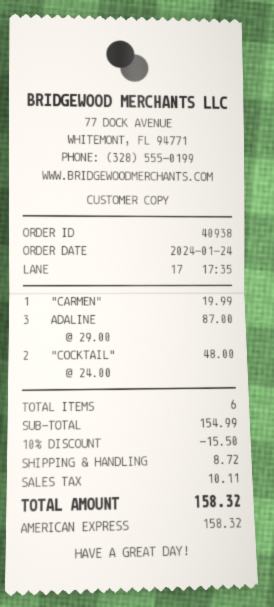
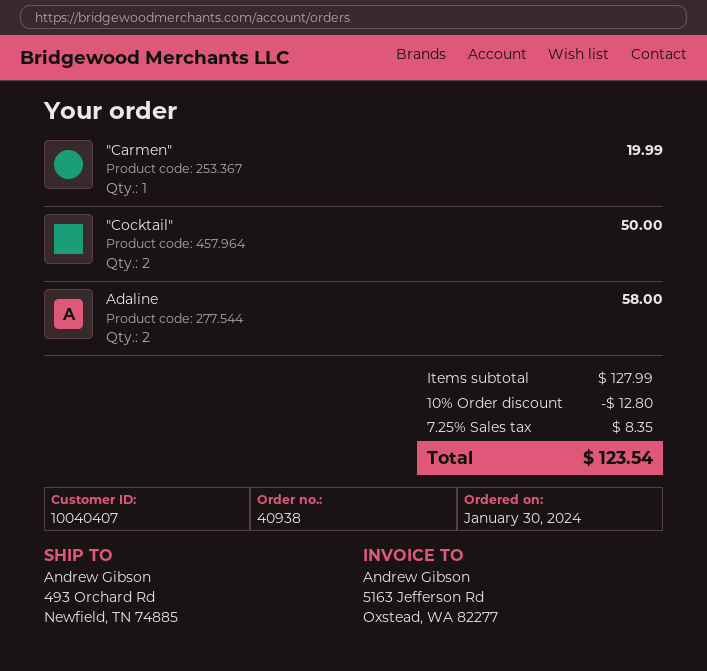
order date: 2024-01-24 -> 2024-01-30
ADALINE: 3 for 87.00 -> 2 for 58.00
"COCKTAIL": 2 for 48.00 -> 2 for 50.00
subtotal: 154.99 -> 127.99
discount: 10% = 15.50 -> 10% = 12.80
shipping: 8.72 -> none
tax: 10.11 -> 8.35
total: 158.32 -> 123.54

